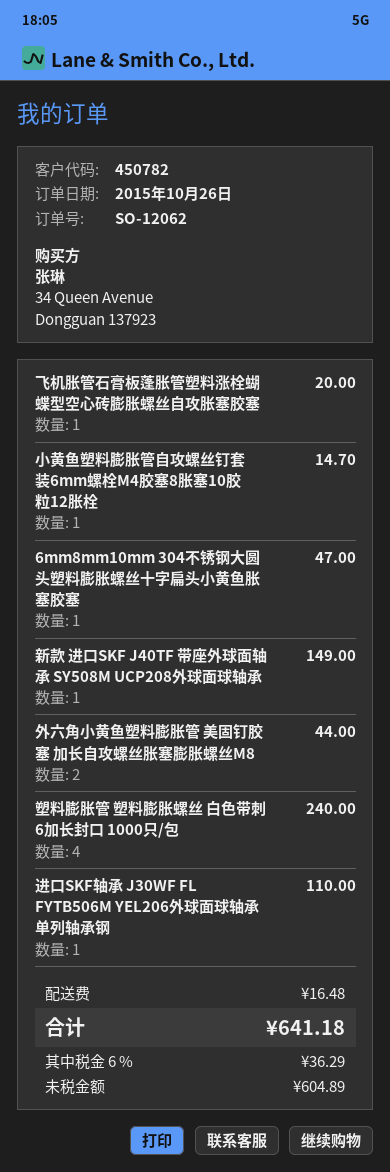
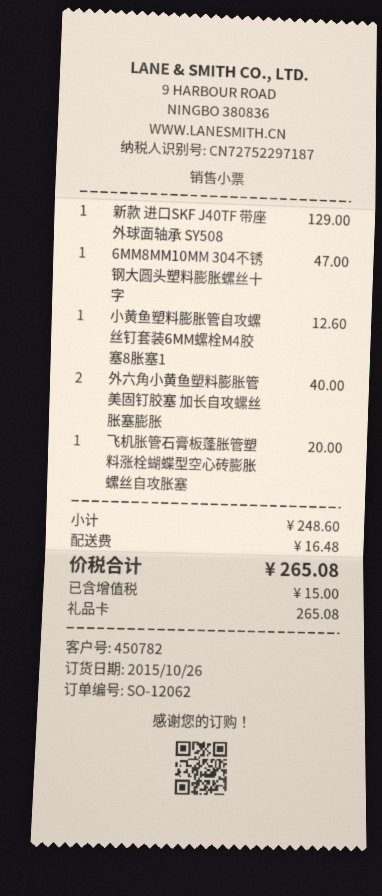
小黄鱼塑料膨胀管自攻螺丝钉套装6mm螺栓M4胶塞8胀塞10胶粒12胀栓: 1 for 14.70 -> 1 for 12.60
新款 进口SKF J40TF 带座外球面轴承 SY508M UCP208外球面球轴承: 1 for 149.00 -> 1 for 129.00
外六角小黄鱼塑料膨胀管 美固钉胶塞 加长自攻螺丝胀塞膨胀螺丝M8: 2 for 44.00 -> 2 for 40.00
塑料膨胀管 塑料膨胀螺丝 白色带刺 6加长封口 1000只/包: 4 for 240.00 -> none
进口SKF轴承 J30WF FL FYTB506M YEL206外球面球轴承单列轴承钢: 1 for 110.00 -> none
tax: 36.29 -> 15.00
total: 641.18 -> 265.08

